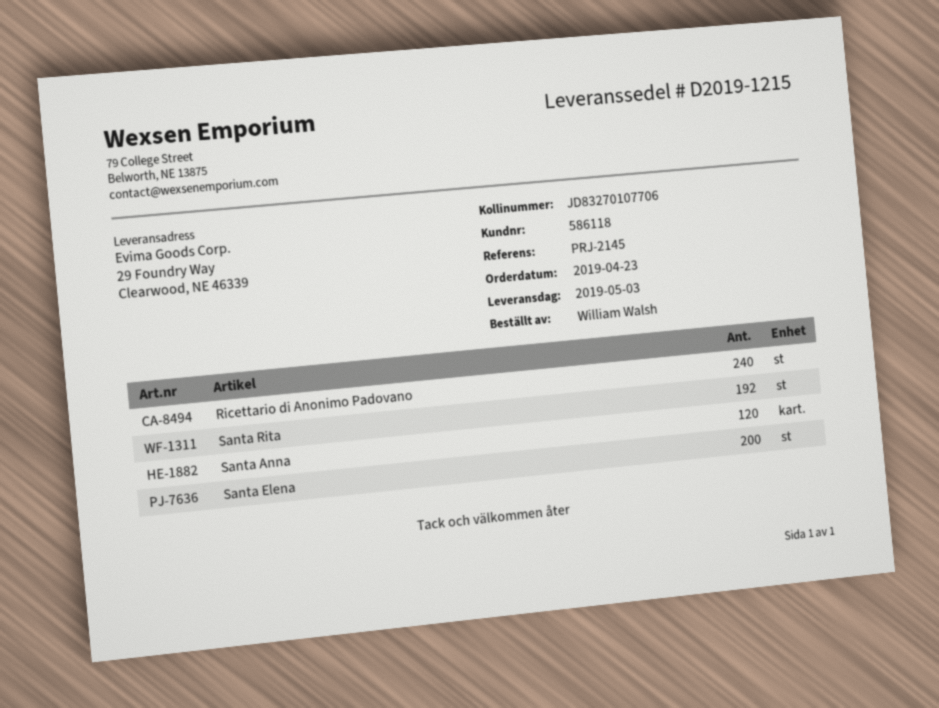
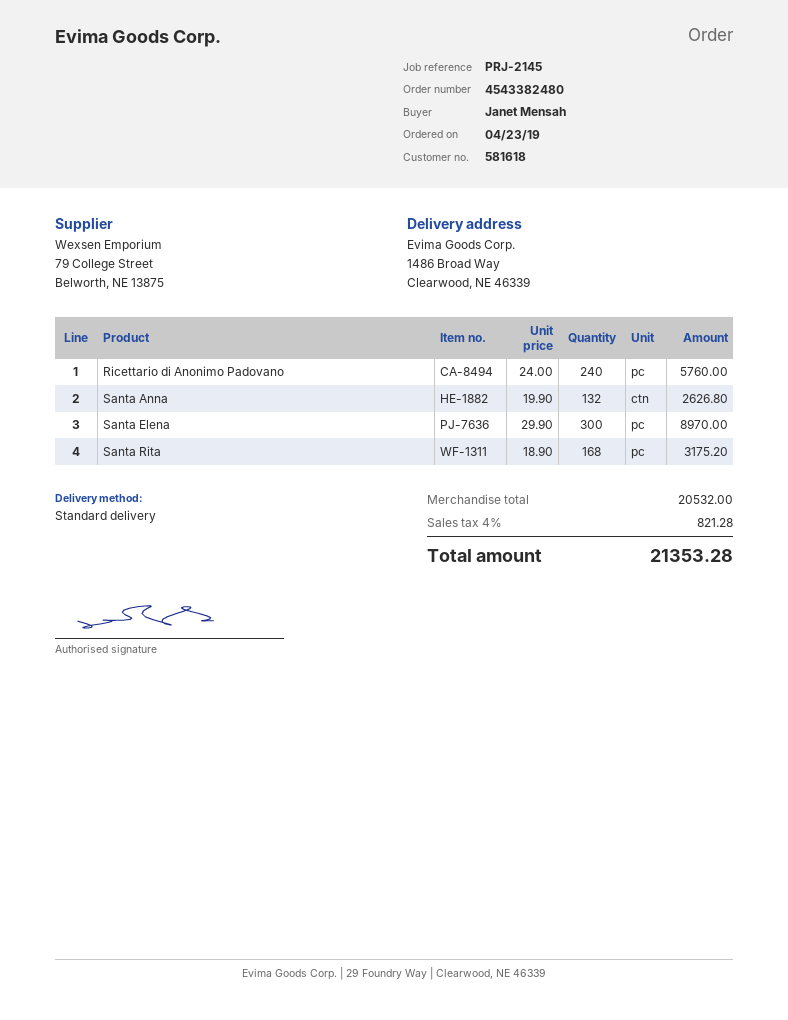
customer number: 586118 -> 581618
ordered by: William Walsh -> Janet Mensah
ship to: 29 Foundry Way, Clearwood, NE 46339 -> 1486 Broad Way, Clearwood, NE 46339
Santa Rita: 192 -> 168
Santa Anna: 120 -> 132
Santa Elena: 200 -> 300

